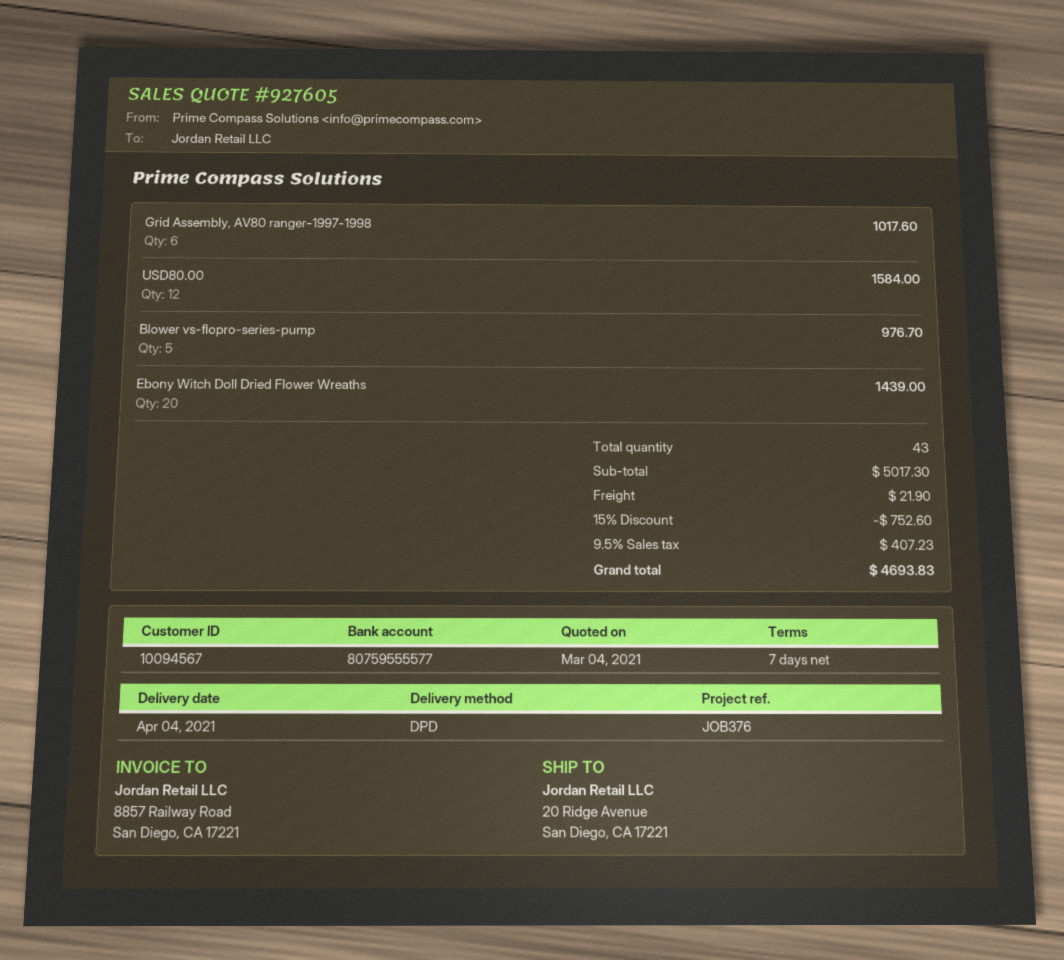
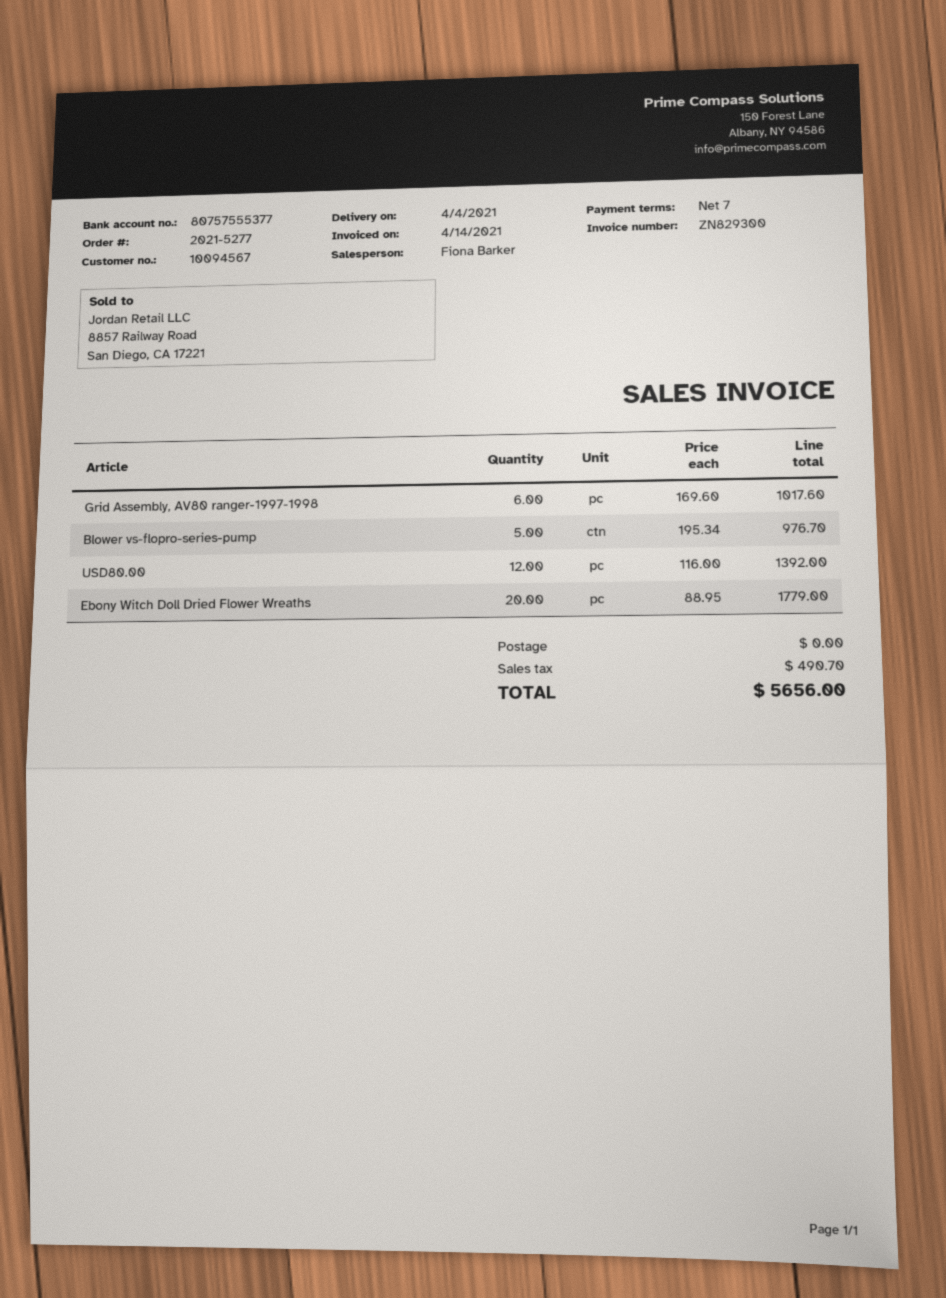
bank account: 80759555577 -> 80757555377
USD80.00: 12 for 1584.00 -> 12 for 1392.00
Ebony Witch Doll Dried Flower Wreaths: 20 for 1439.00 -> 20 for 1779.00
discount: 15% = 752.60 -> none
shipping: 21.90 -> 0.00
tax: 407.23 -> 490.70
total: 4693.83 -> 5656.00

